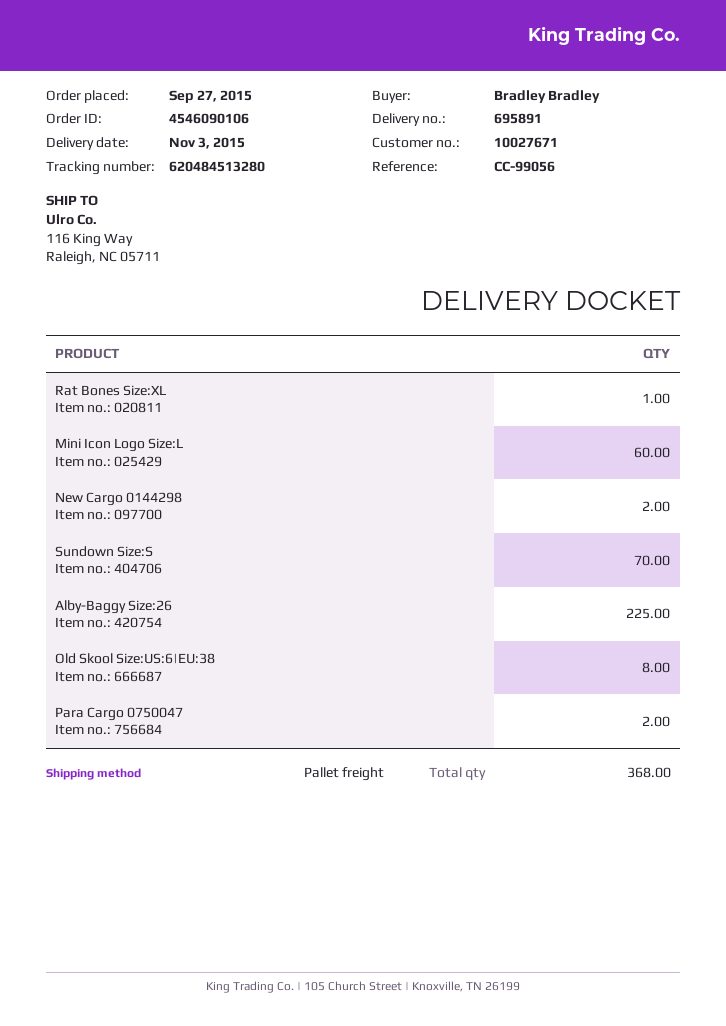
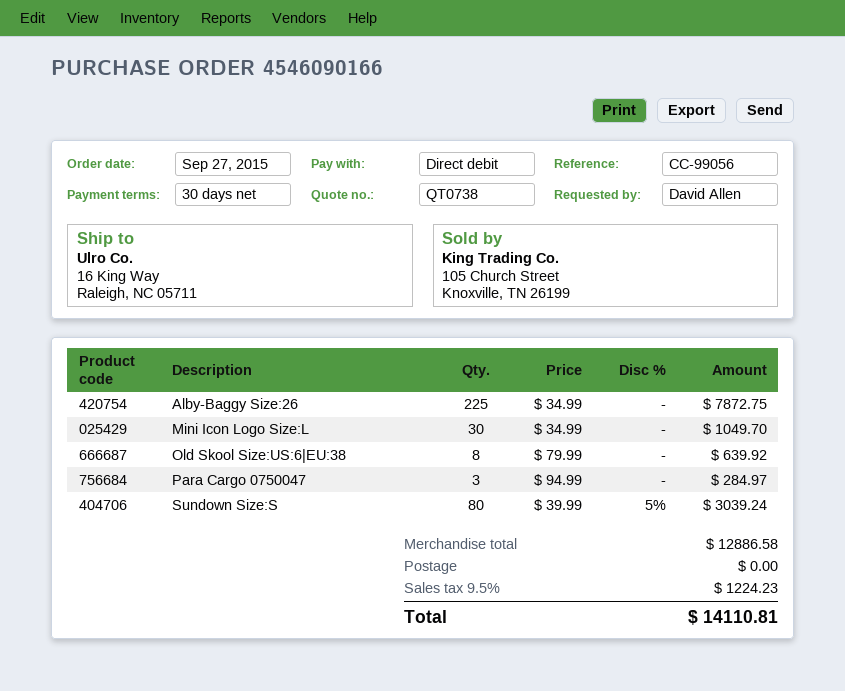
order number: 4546090106 -> 4546090166
ordered by: Bradley Bradley -> David Allen
ship to: 116 King Way, Raleigh, NC 05711 -> 16 King Way, Raleigh, NC 05711
Rat Bones Size:XL: 1 -> none
Mini Icon Logo Size:L: 60 -> 30
New Cargo 0144298: 2 -> none
Sundown Size:S: 70 -> 80
Para Cargo 0750047: 2 -> 3

